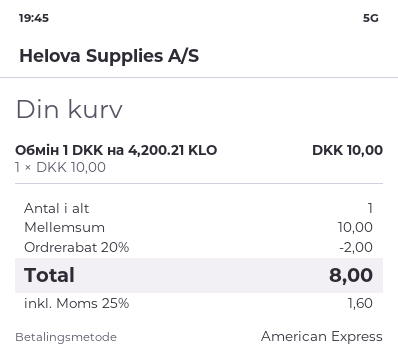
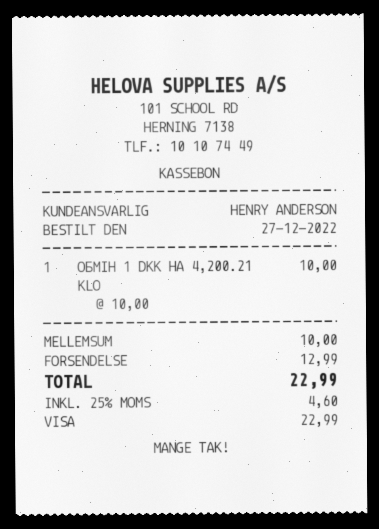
payment method: American Express -> Visa
discount: 20% = 2.00 -> none
shipping: none -> 12.99
tax: 25% = 1.60 -> 25% = 4.60
total: 8.00 -> 22.99

